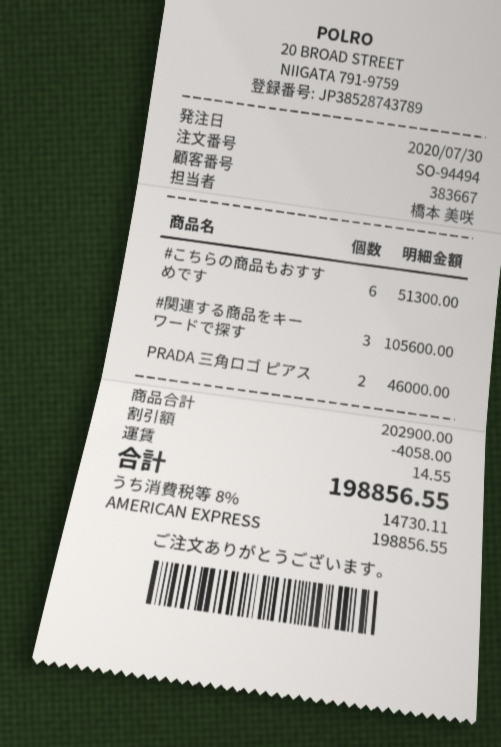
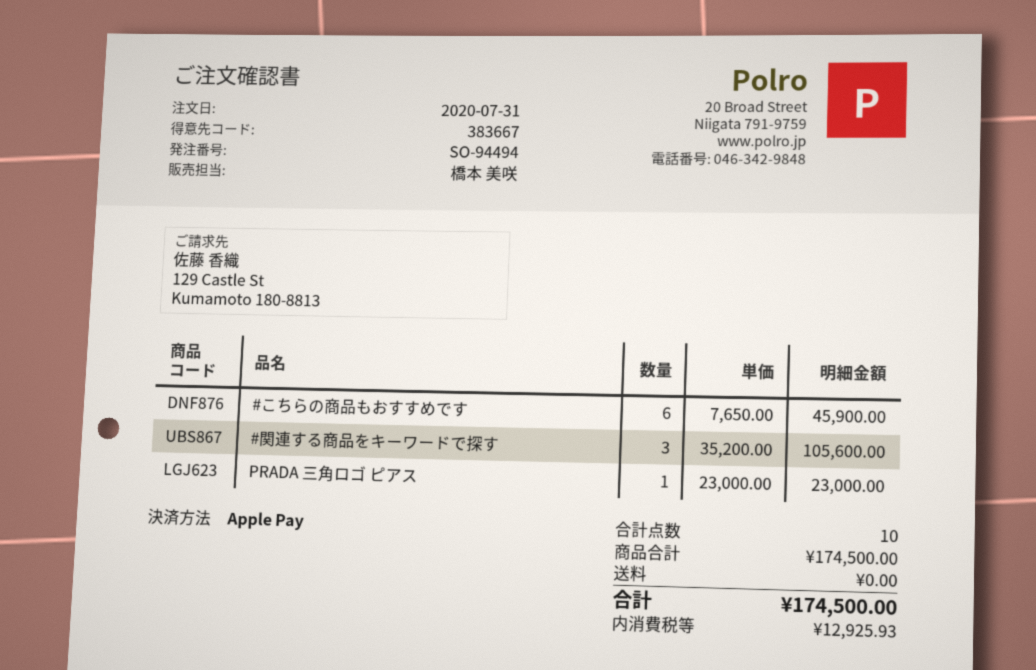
order date: 2020-07-30 -> 2020-07-31
payment method: American Express -> Apple Pay
#こちらの商品もおすすめです: 6 for 51300.00 -> 6 for 45900.00
PRADA 三角ロゴ ピアス: 2 for 46000.00 -> 1 for 23000.00
subtotal: 202900.00 -> 174500.00
discount: 4058.00 -> none
shipping: 14.55 -> 0.00
tax: 14730.11 -> 12925.93
total: 198856.55 -> 174500.00

